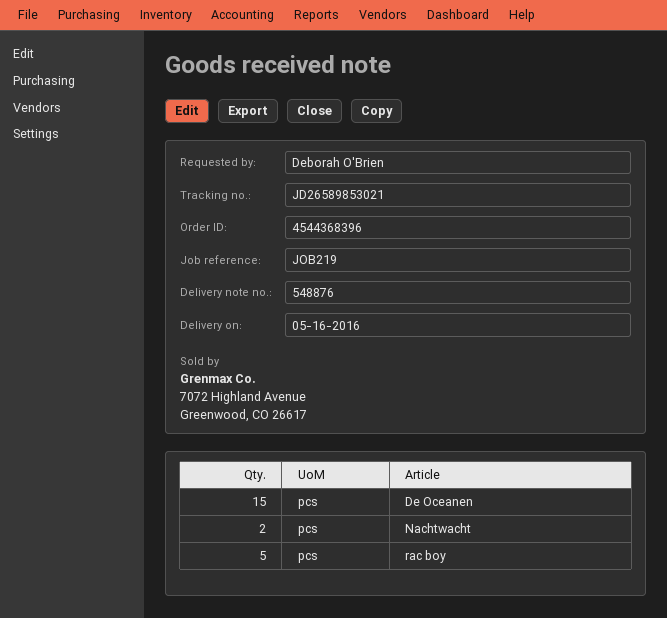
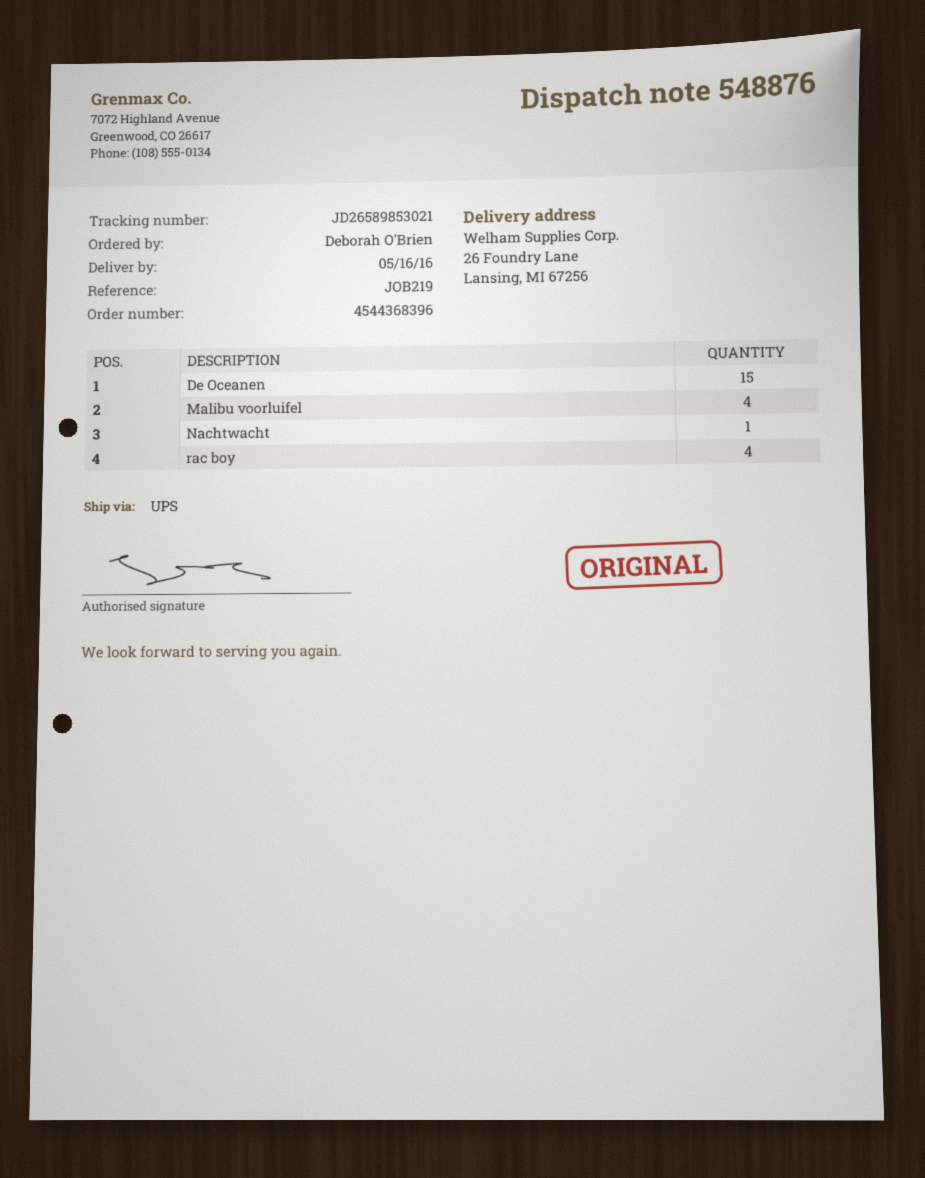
Nachtwacht: 2 -> 1
rac boy: 5 -> 4
Malibu voorluifel: none -> 4

